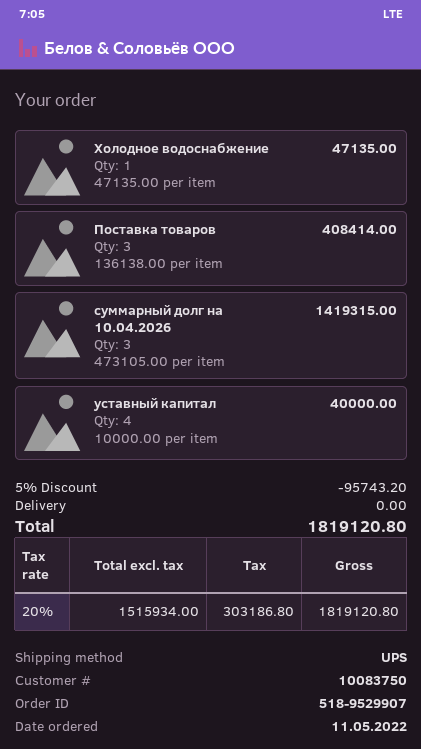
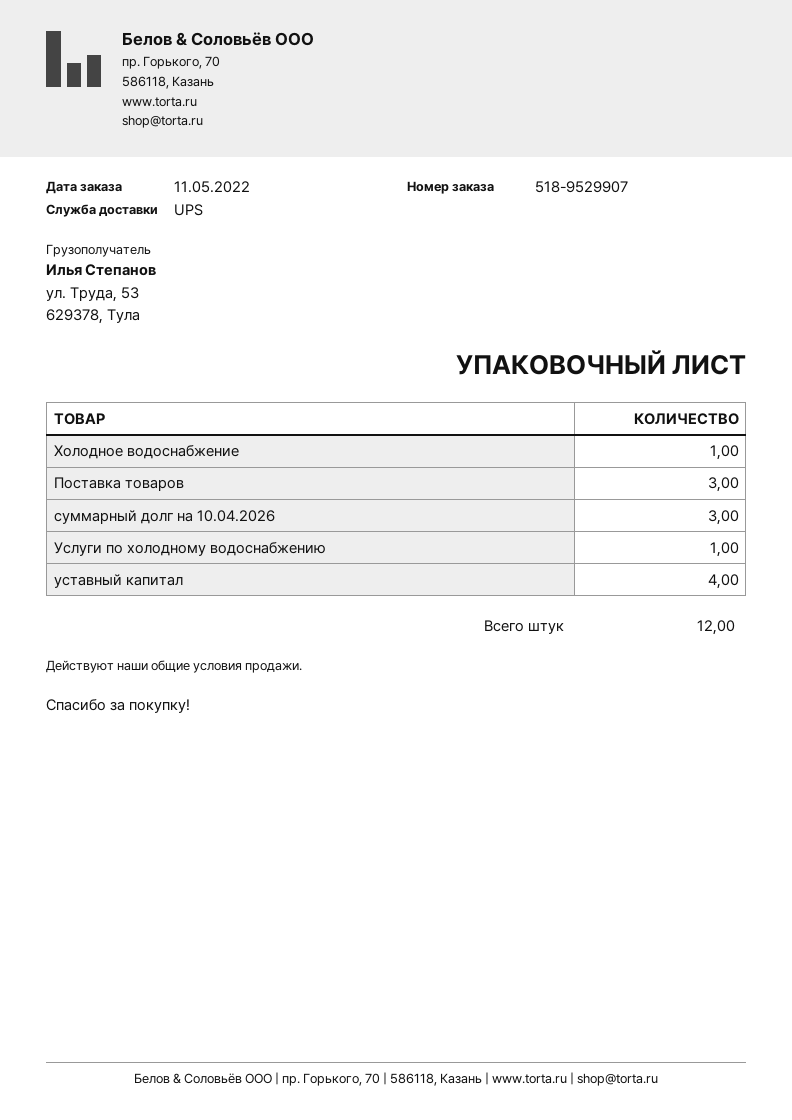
Услуги по холодному водоснабжению: none -> 1

